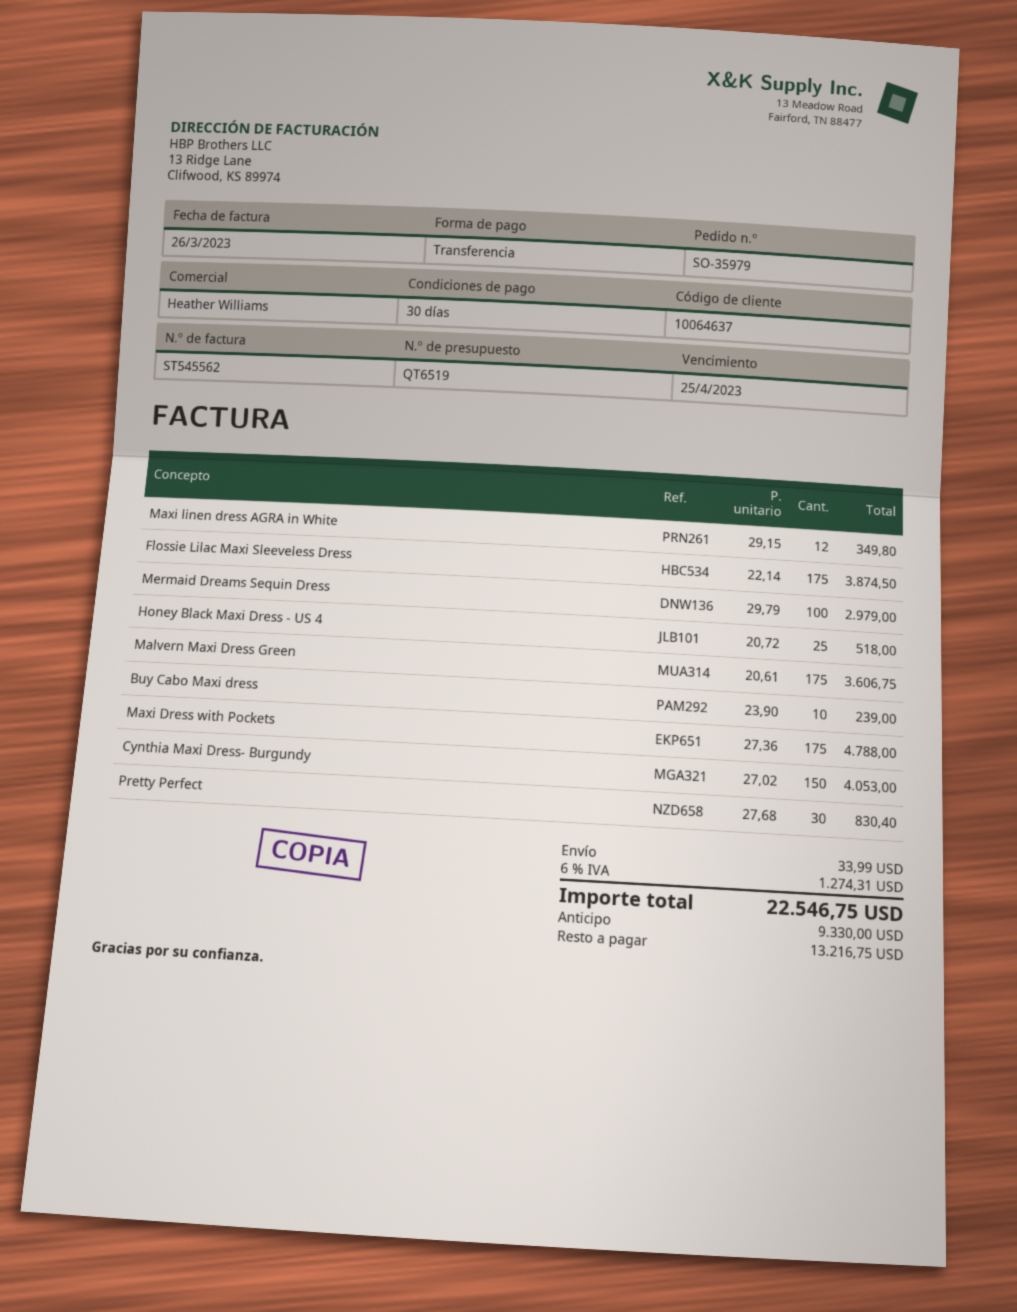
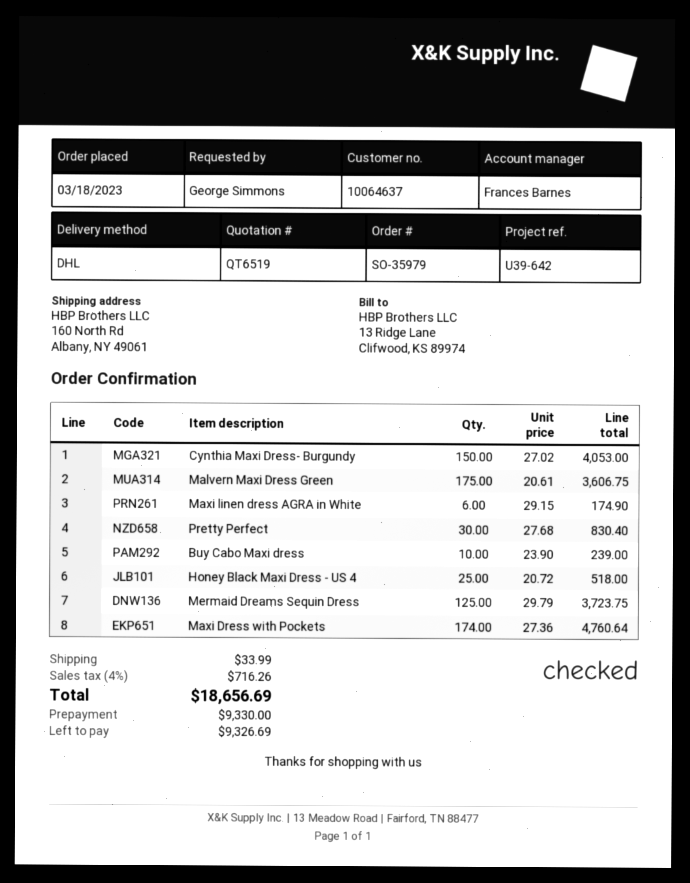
sales rep: Heather Williams -> Frances Barnes
Maxi linen dress AGRA in White: 12 x 29.15 = 349.80 -> 6 x 29.15 = 174.90
Flossie Lilac Maxi Sleeveless Dress: 175 x 22.14 = 3874.50 -> none
Mermaid Dreams Sequin Dress: 100 x 29.79 = 2979.00 -> 125 x 29.79 = 3723.75
Maxi Dress with Pockets: 175 x 27.36 = 4788.00 -> 174 x 27.36 = 4760.64
tax: 6% = 1274.31 -> 4% = 716.26
total: 22546.75 -> 18656.69
balance: 13216.75 -> 9326.69

